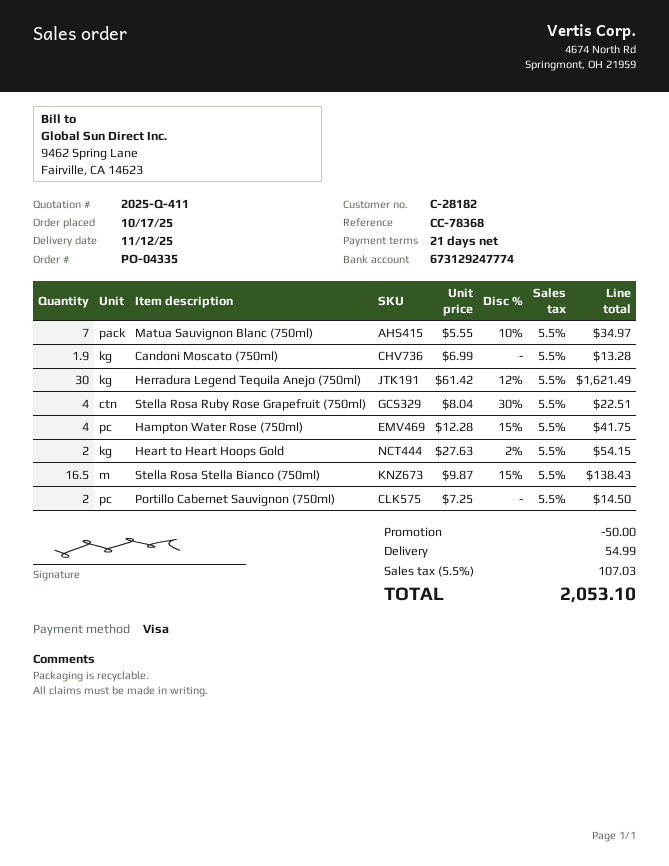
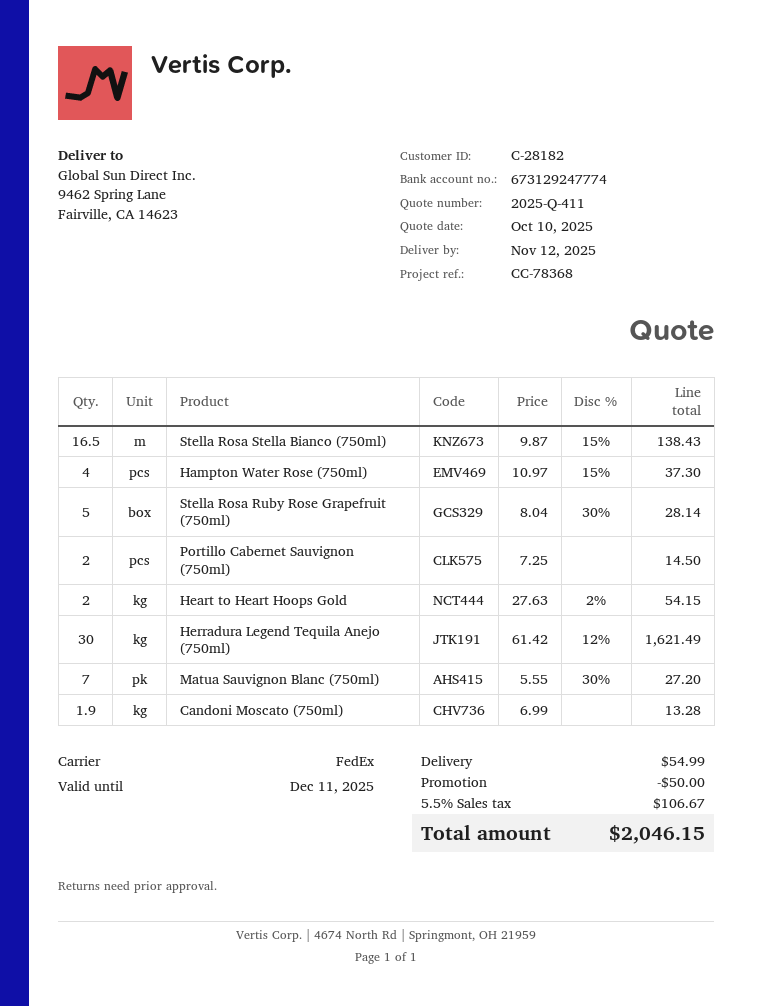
Matua Sauvignon Blanc (750ml): 7 x 5.55 - 10% = 34.97 -> 7 x 5.55 - 30% = 27.20
Stella Rosa Ruby Rose Grapefruit (750ml): 4 x 8.04 - 30% = 22.51 -> 5 x 8.04 - 30% = 28.14
Hampton Water Rose (750ml): 4 x 12.28 - 15% = 41.75 -> 4 x 10.97 - 15% = 37.30
tax: 5.5% = 107.03 -> 5.5% = 106.67
total: 2053.10 -> 2046.15

